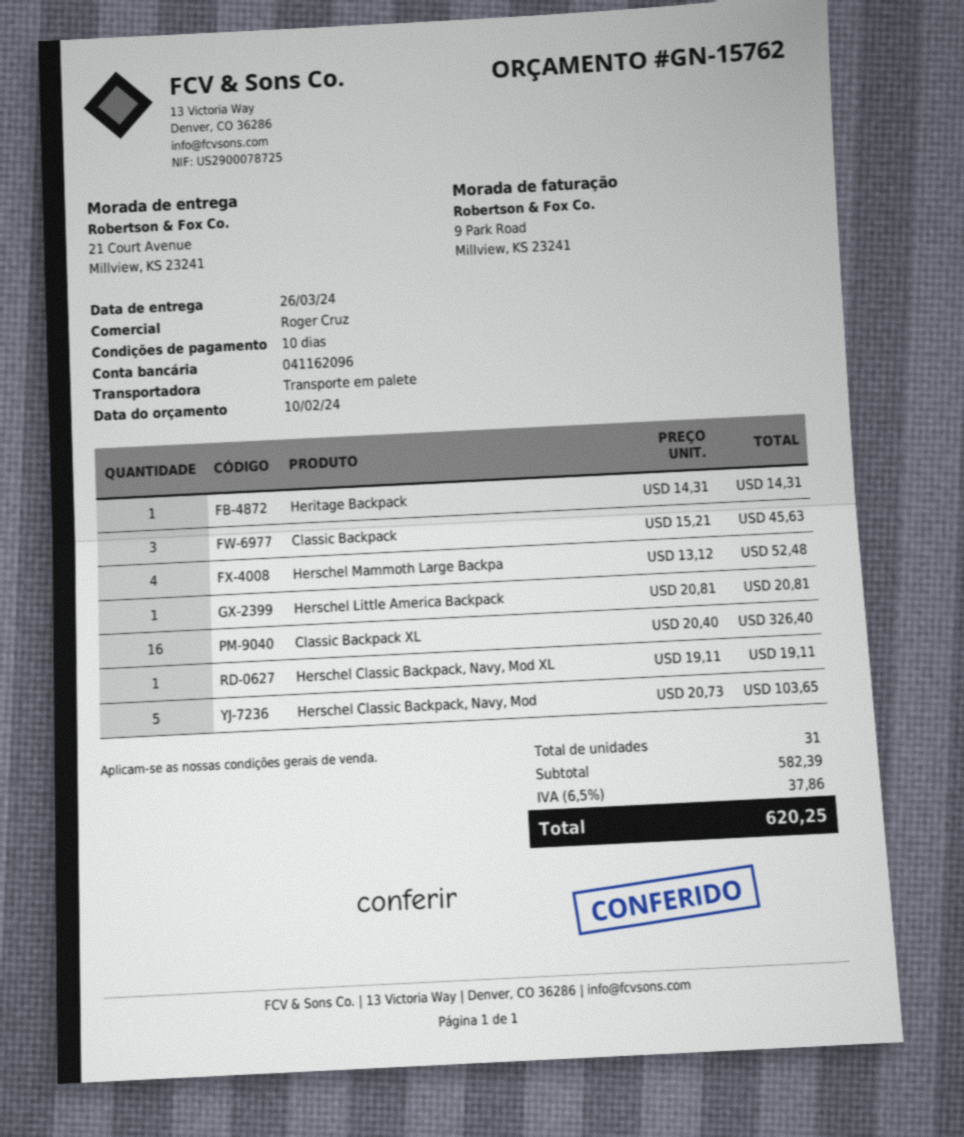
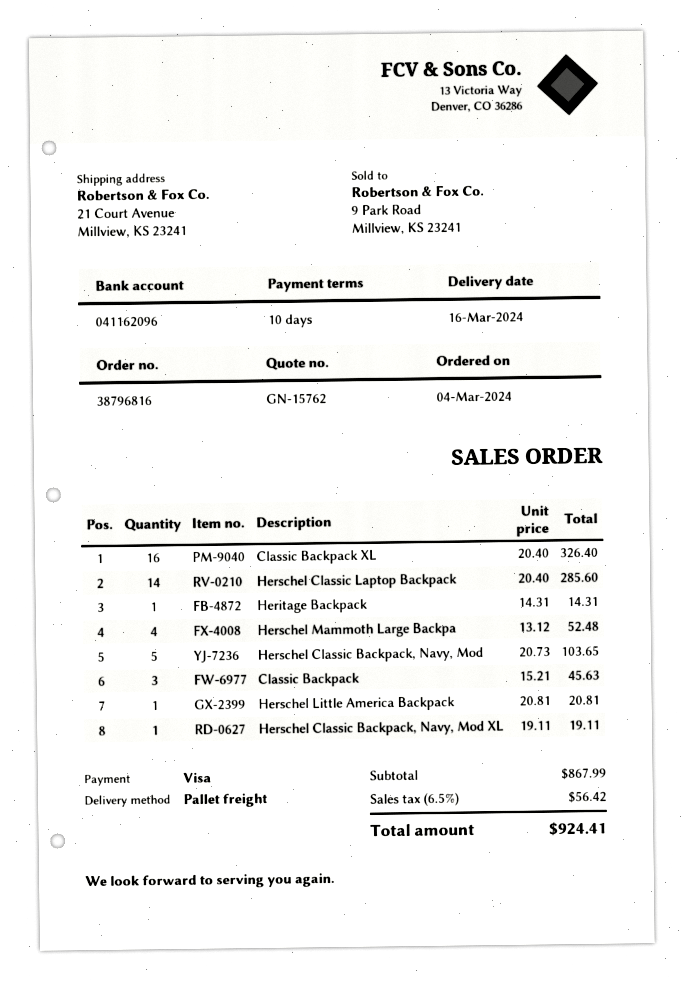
delivery date: 2024-03-26 -> 2024-03-16
Herschel Classic Laptop Backpack: none -> 14 x 20.40 = 285.60
subtotal: 582.39 -> 867.99
tax: 6.5% = 37.86 -> 6.5% = 56.42
total: 620.25 -> 924.41

